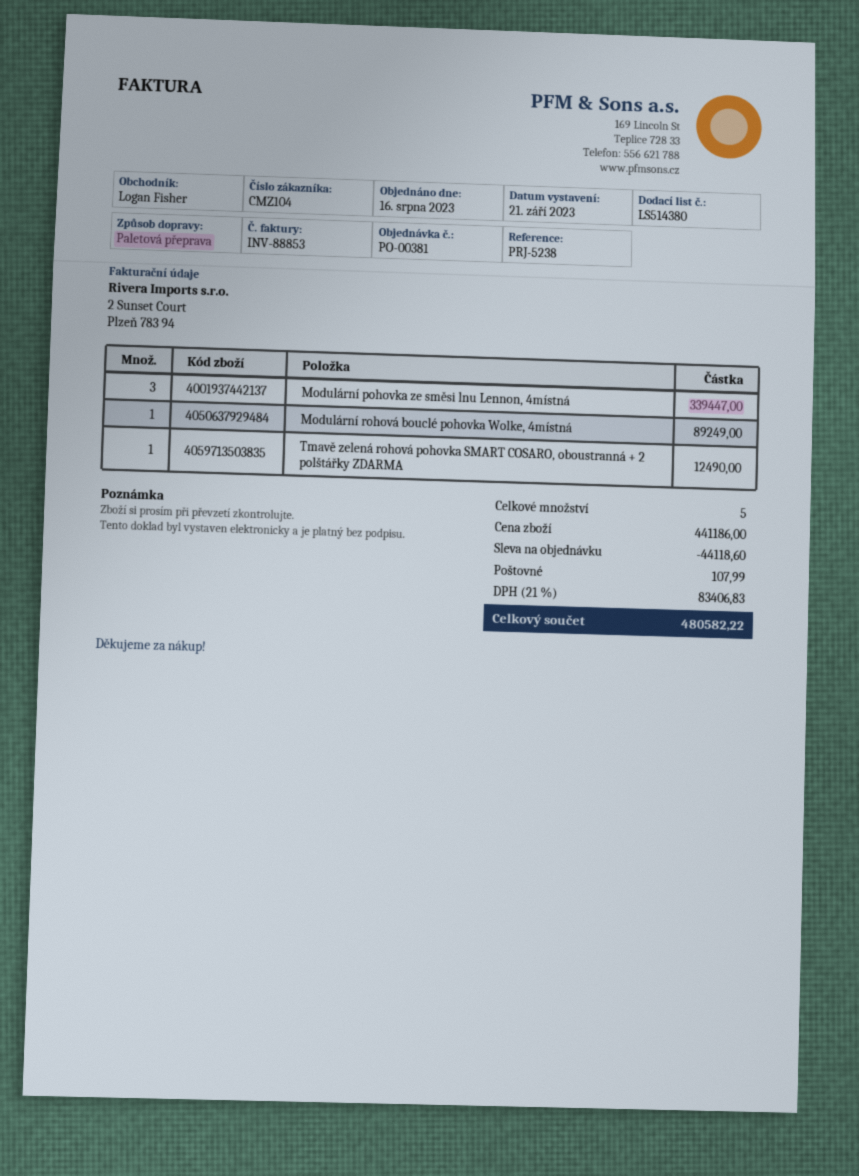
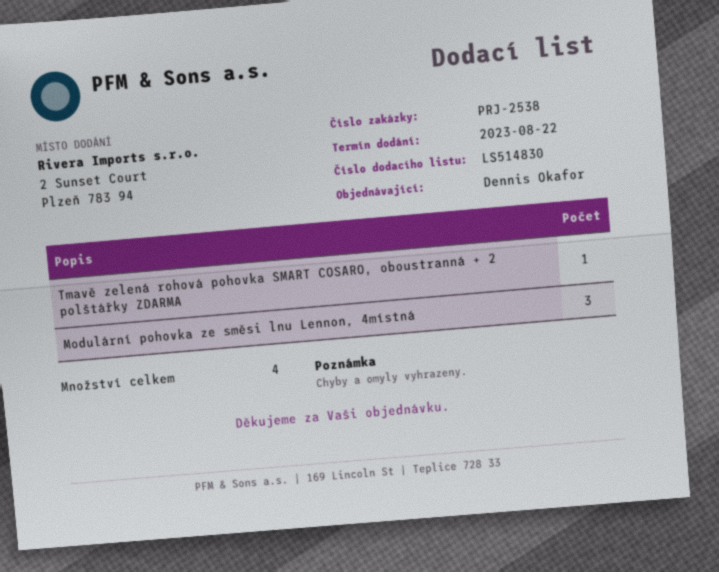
delivery note number: LS514380 -> LS514830
reference: PRJ-5238 -> PRJ-2538
Modulární rohová bouclé pohovka Wolke, 4místná: 1 -> none
total quantity: 5 -> 4

